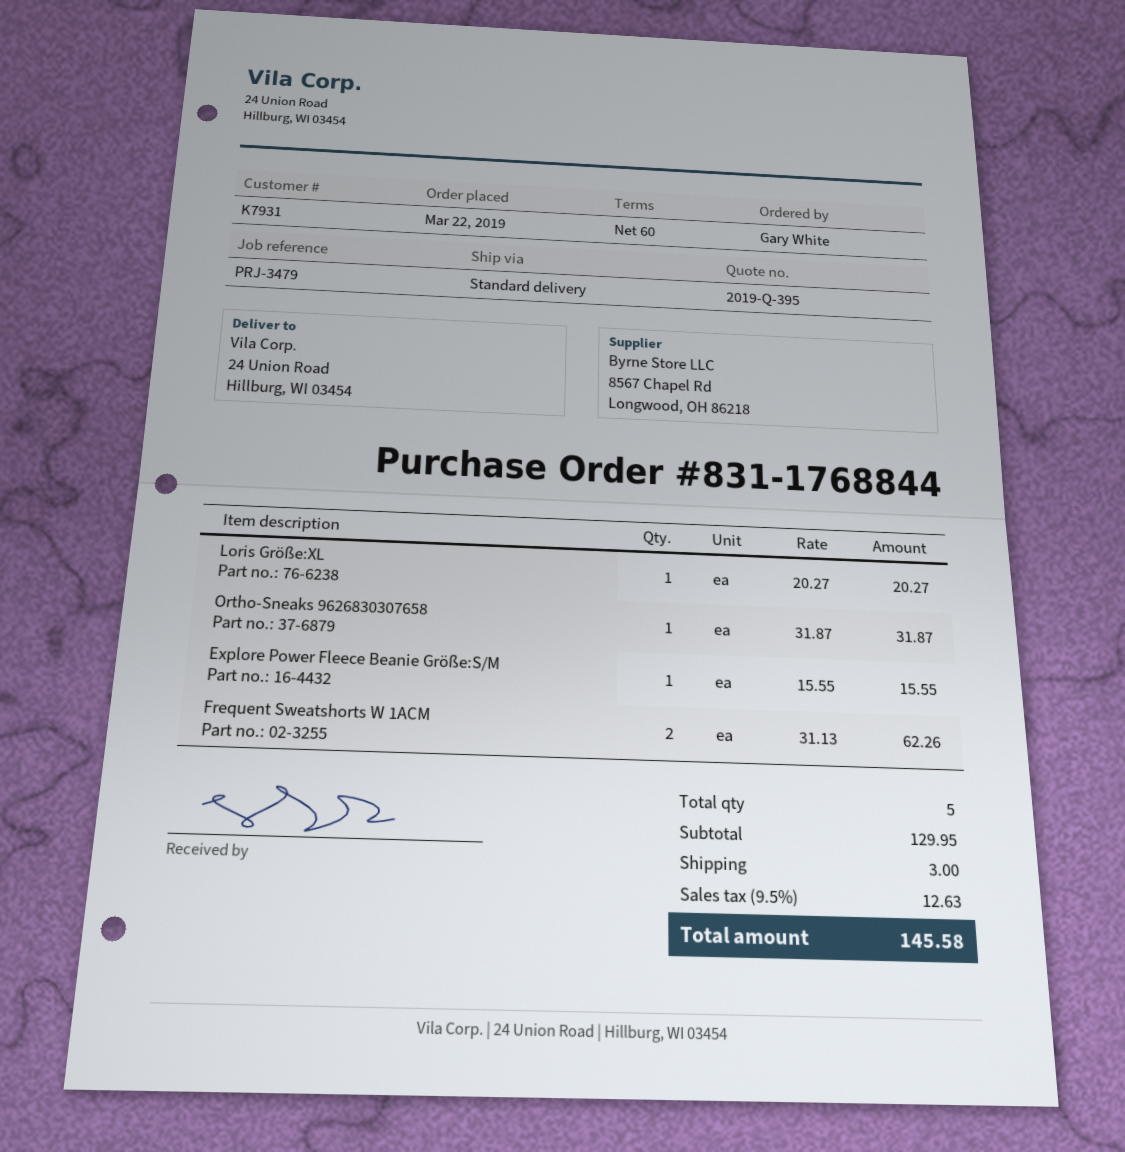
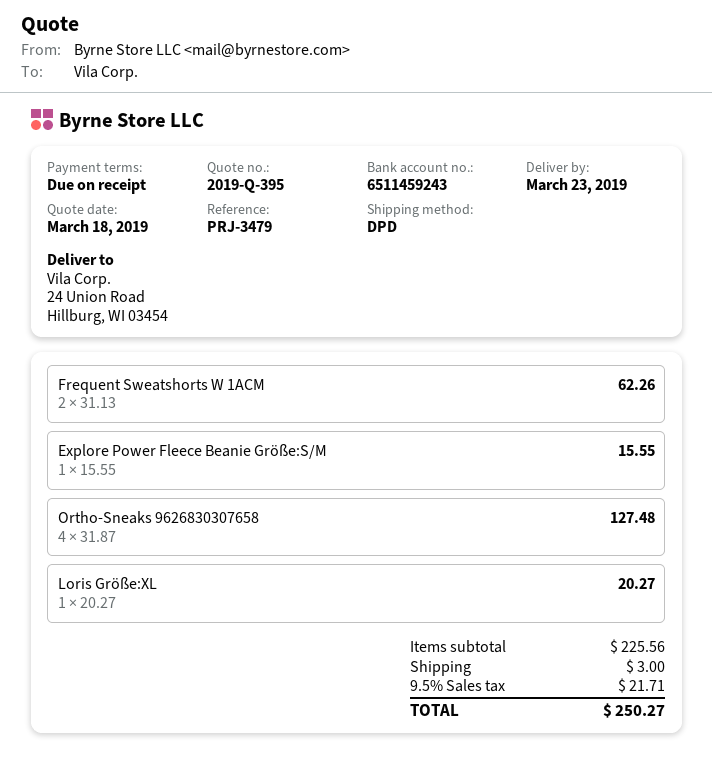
payment terms: 60 days -> on receipt
shipping method: standard -> DPD
Ortho-Sneaks 9626830307658: 1 x 31.87 = 31.87 -> 4 x 31.87 = 127.48
subtotal: 129.95 -> 225.56
tax: 9.5% = 12.63 -> 9.5% = 21.71
total: 145.58 -> 250.27

